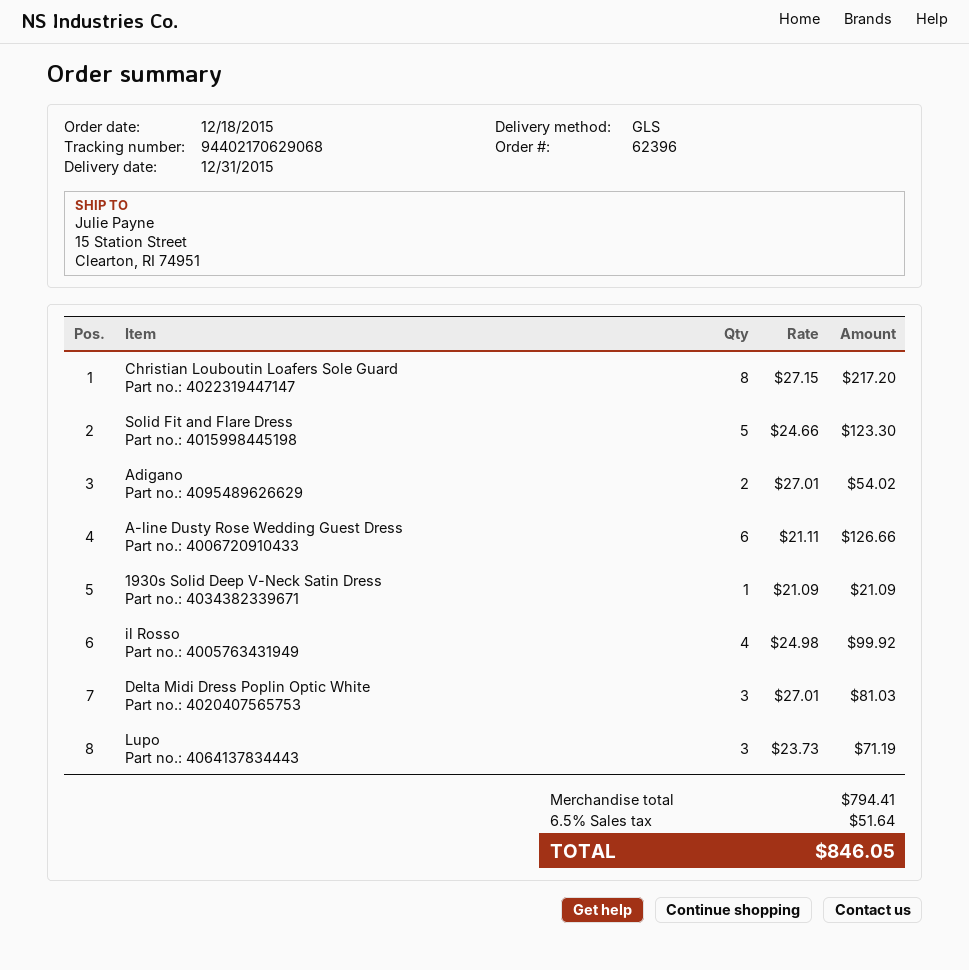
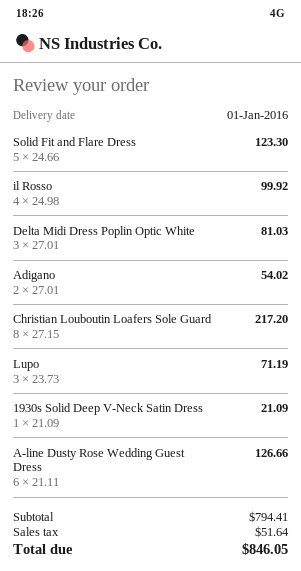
delivery date: 2015-12-31 -> 2016-01-01

